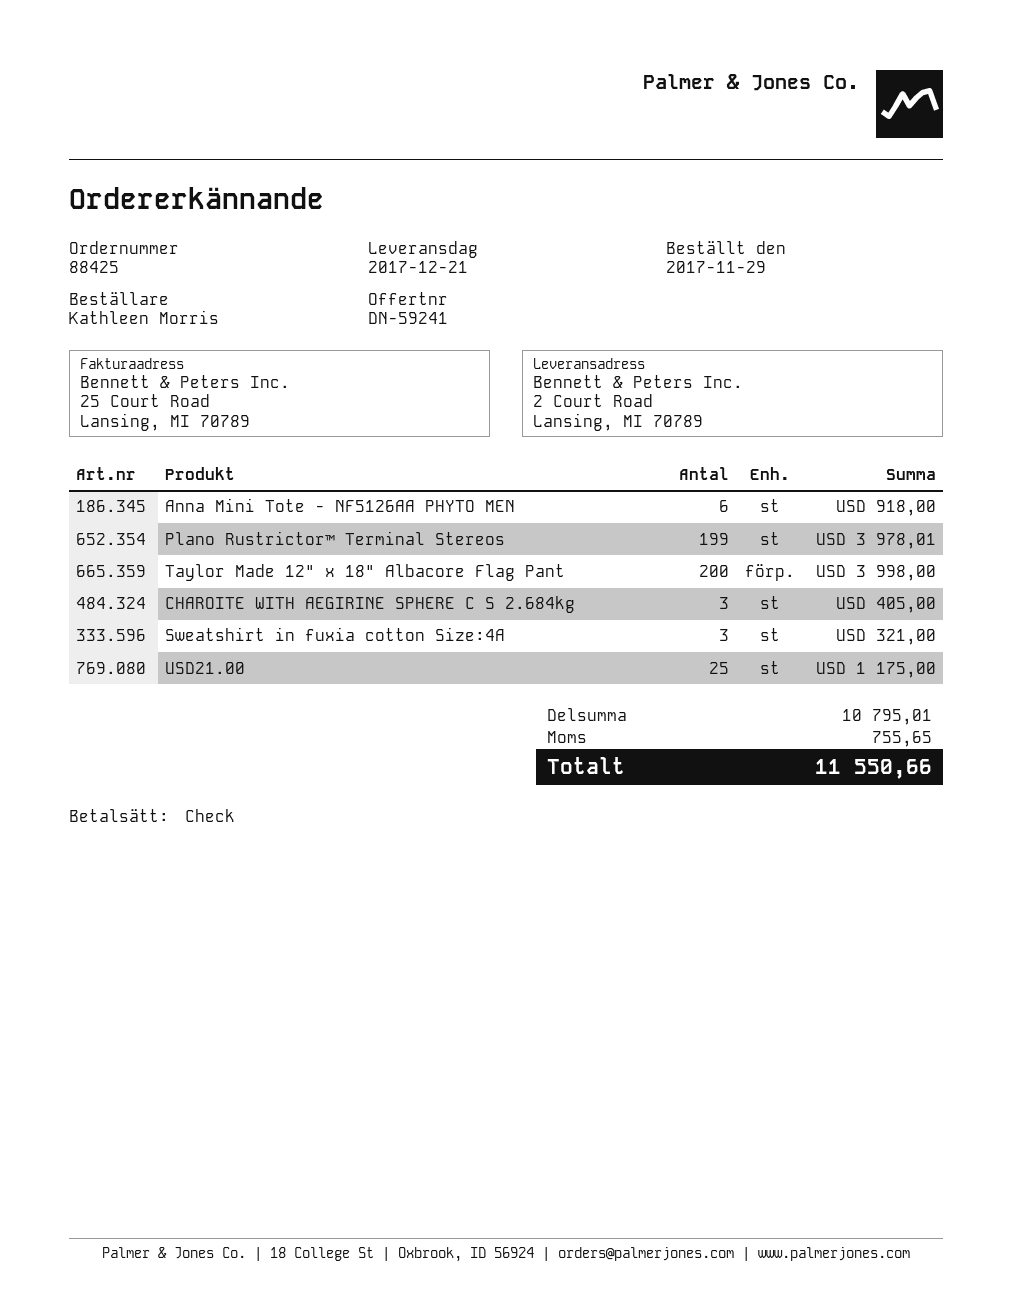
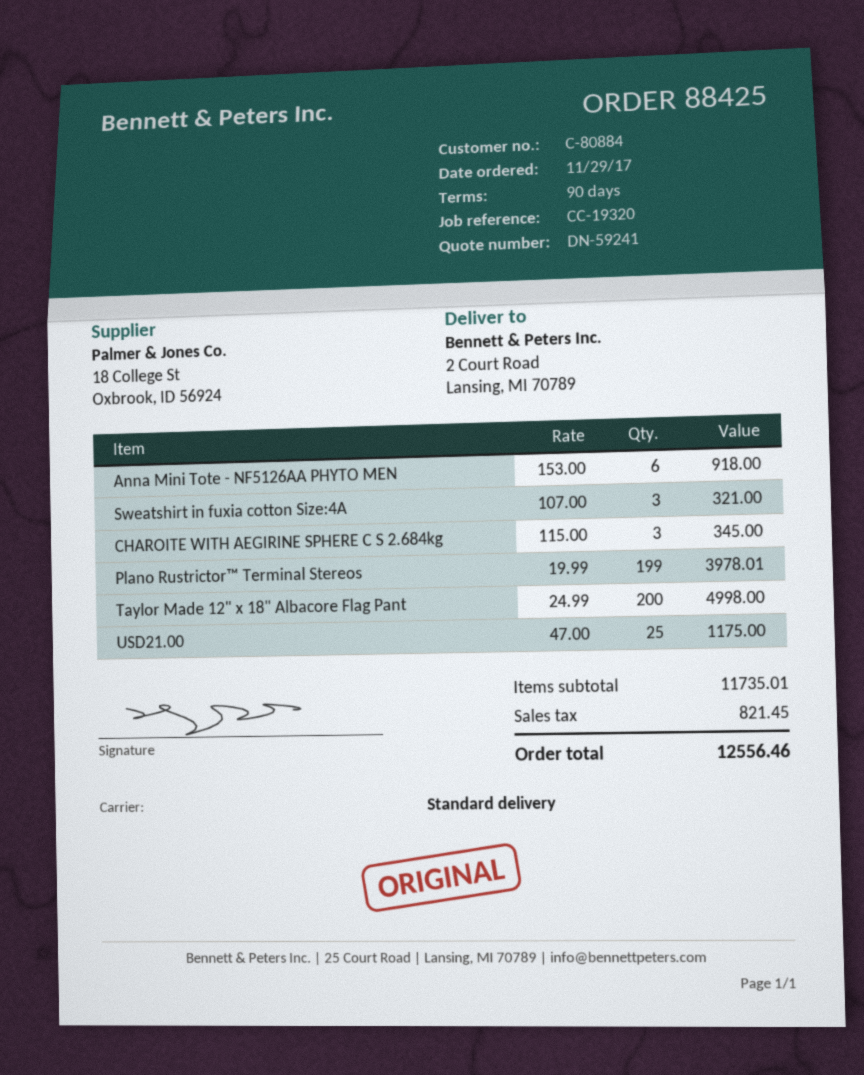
Taylor Made 12" x 18" Albacore Flag Pant: 200 for 3998.00 -> 200 for 4998.00
CHAROITE WITH AEGIRINE SPHERE C S 2.684kg: 3 for 405.00 -> 3 for 345.00
subtotal: 10795.01 -> 11735.01
tax: 755.65 -> 821.45
total: 11550.66 -> 12556.46

